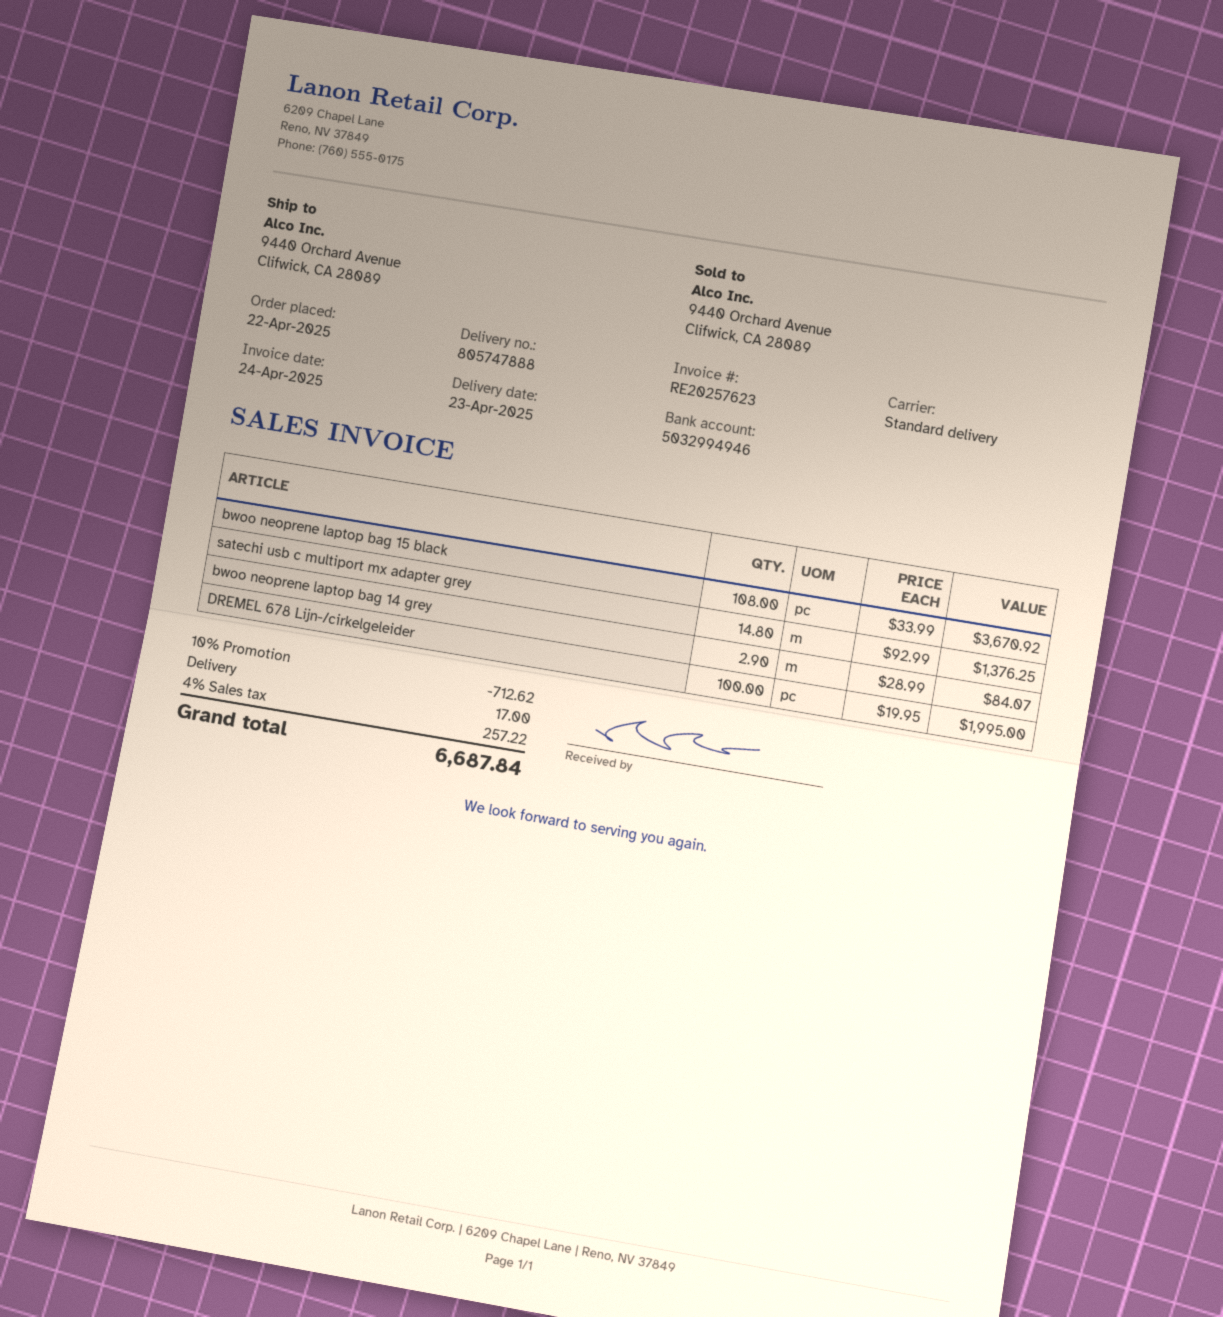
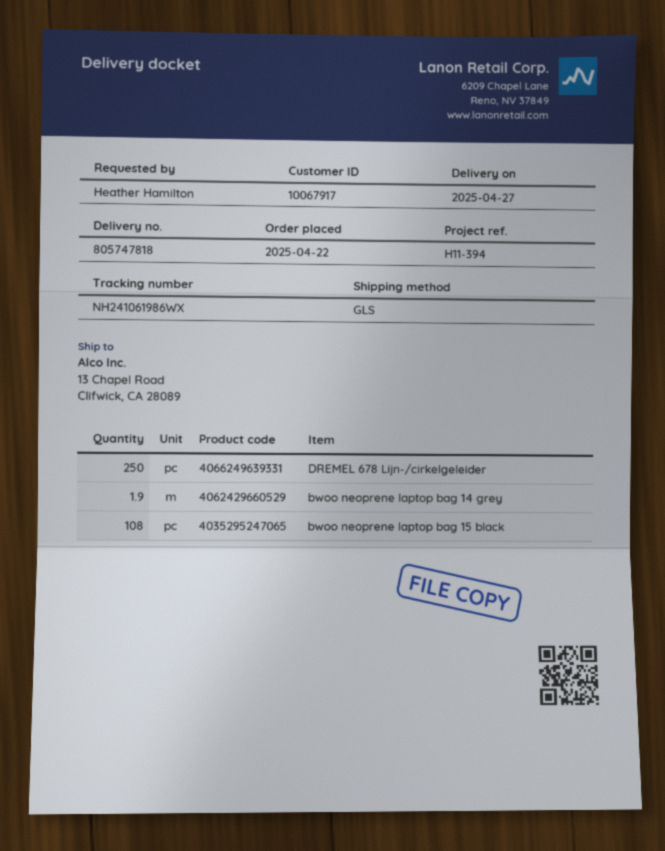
delivery note number: 805747888 -> 805747818
delivery date: 2025-04-23 -> 2025-04-27
shipping method: standard -> GLS
ship to: 9440 Orchard Avenue, Clifwick, CA 28089 -> 13 Chapel Road, Clifwick, CA 28089
satechi usb c multiport mx adapter grey: 14.8 -> none
bwoo neoprene laptop bag 14 grey: 2.9 -> 1.9
DREMEL 678 Lijn-/cirkelgeleider: 100 -> 250

